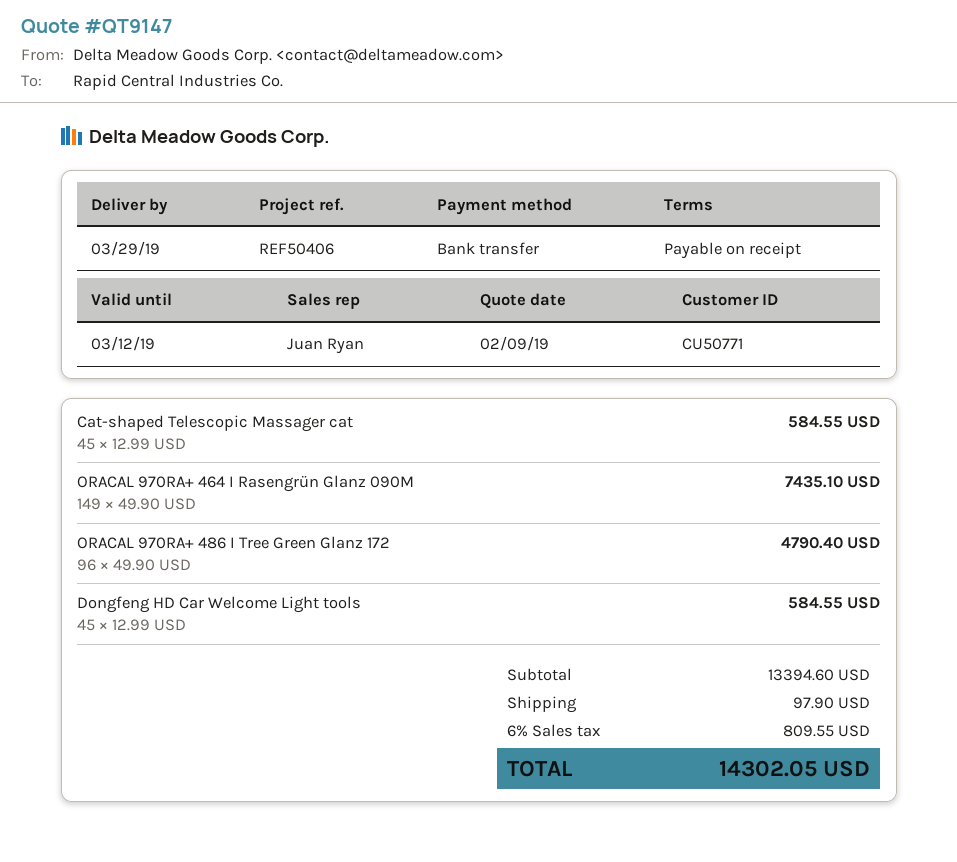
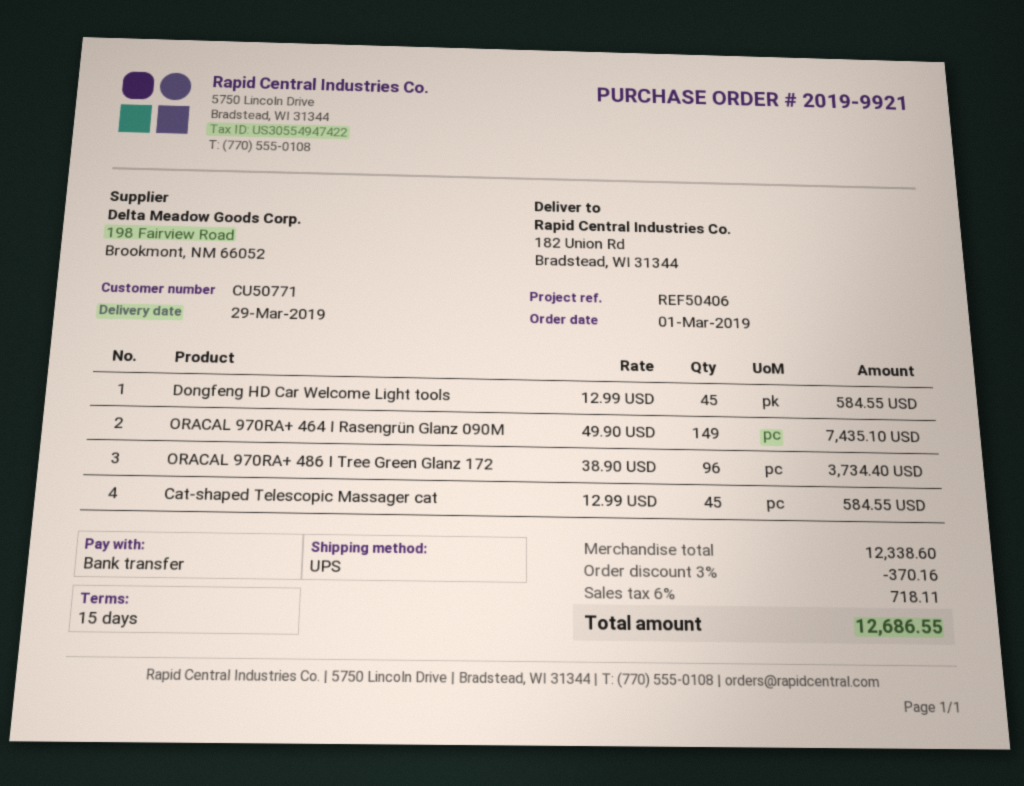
payment terms: on receipt -> 15 days
ORACAL 970RA+ 486 I Tree Green Glanz 172: 96 x 49.90 = 4790.40 -> 96 x 38.90 = 3734.40
subtotal: 13394.60 -> 12338.60
discount: none -> 3% = 370.16
shipping: 97.90 -> none
tax: 6% = 809.55 -> 6% = 718.11
total: 14302.05 -> 12686.55

